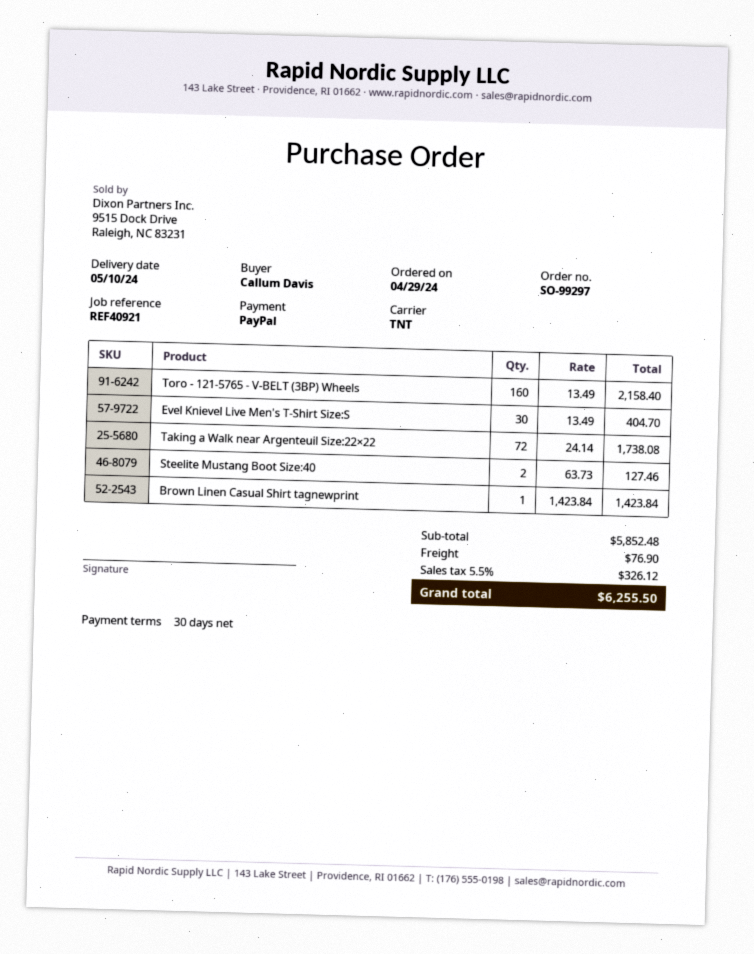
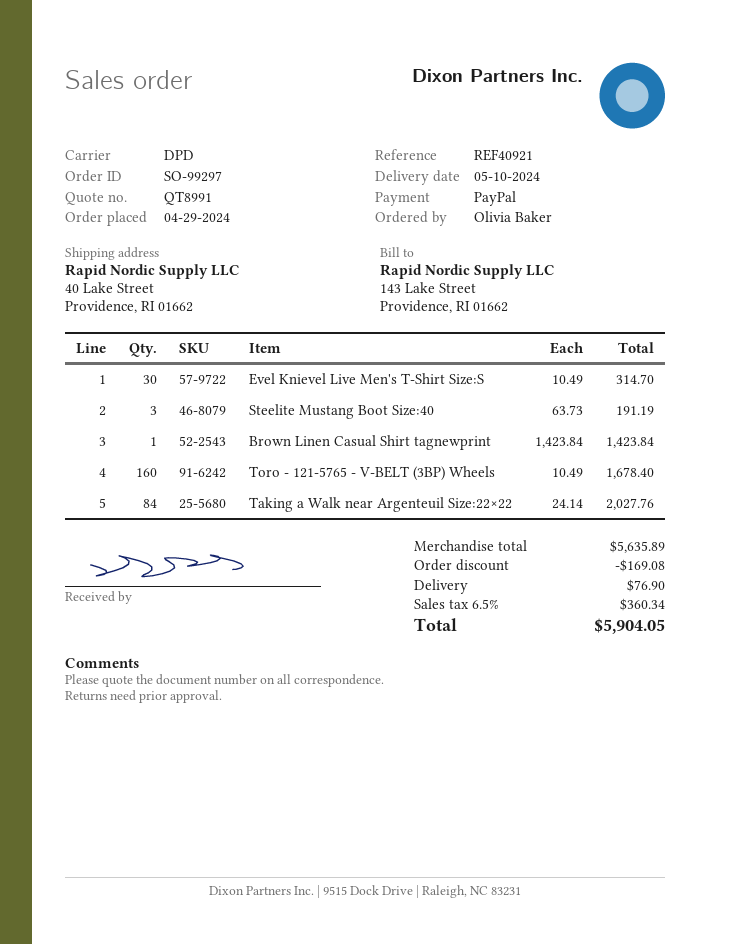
ordered by: Callum Davis -> Olivia Baker
shipping method: TNT -> DPD
Toro - 121-5765 - V-BELT (3BP) Wheels: 160 x 13.49 = 2158.40 -> 160 x 10.49 = 1678.40
Evel Knievel Live Men's T-Shirt Size:S: 30 x 13.49 = 404.70 -> 30 x 10.49 = 314.70
Taking a Walk near Argenteuil Size:22×22: 72 x 24.14 = 1738.08 -> 84 x 24.14 = 2027.76
Steelite Mustang Boot Size:40: 2 x 63.73 = 127.46 -> 3 x 63.73 = 191.19
subtotal: 5852.48 -> 5635.89
discount: none -> 169.08
tax: 5.5% = 326.12 -> 6.5% = 360.34
total: 6255.50 -> 5904.05

